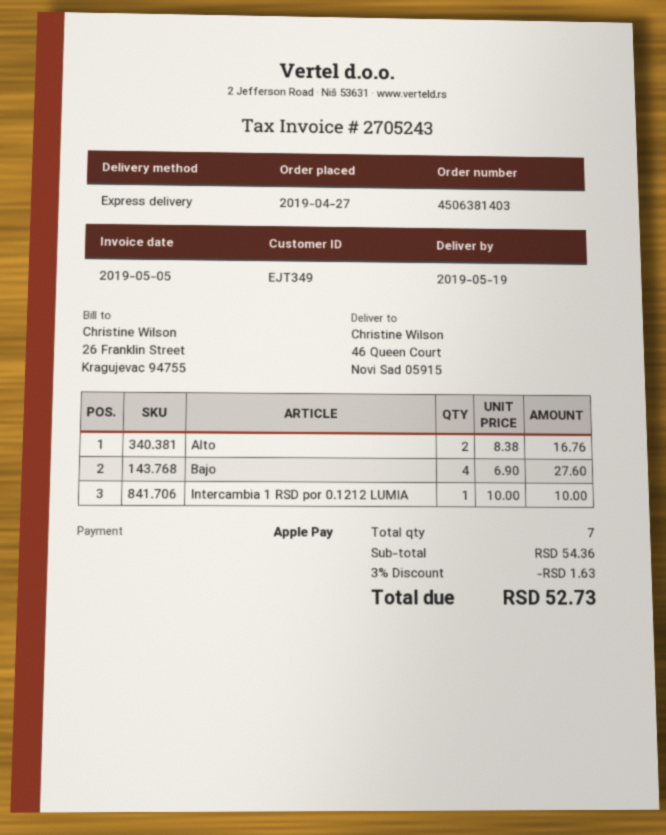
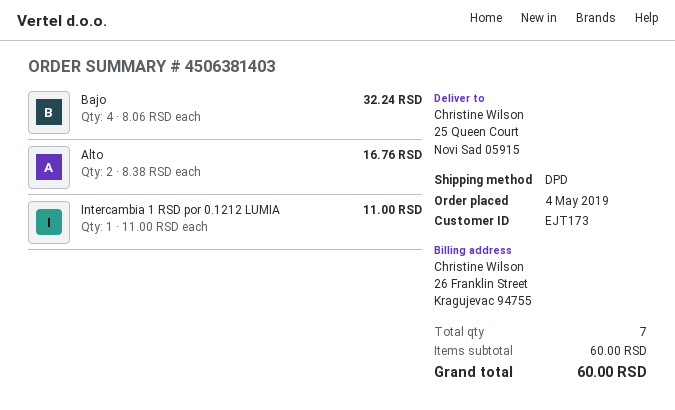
order date: 2019-04-27 -> 2019-05-04
customer number: EJT349 -> EJT173
shipping method: express -> DPD
ship to: 46 Queen Court, Novi Sad 05915 -> 25 Queen Court, Novi Sad 05915
Bajo: 4 x 6.90 = 27.60 -> 4 x 8.06 = 32.24
Intercambia 1 RSD por 0.1212 LUMIA: 1 x 10.00 = 10.00 -> 1 x 11.00 = 11.00
subtotal: 54.36 -> 60.00
discount: 3% = 1.63 -> none
total: 52.73 -> 60.00

